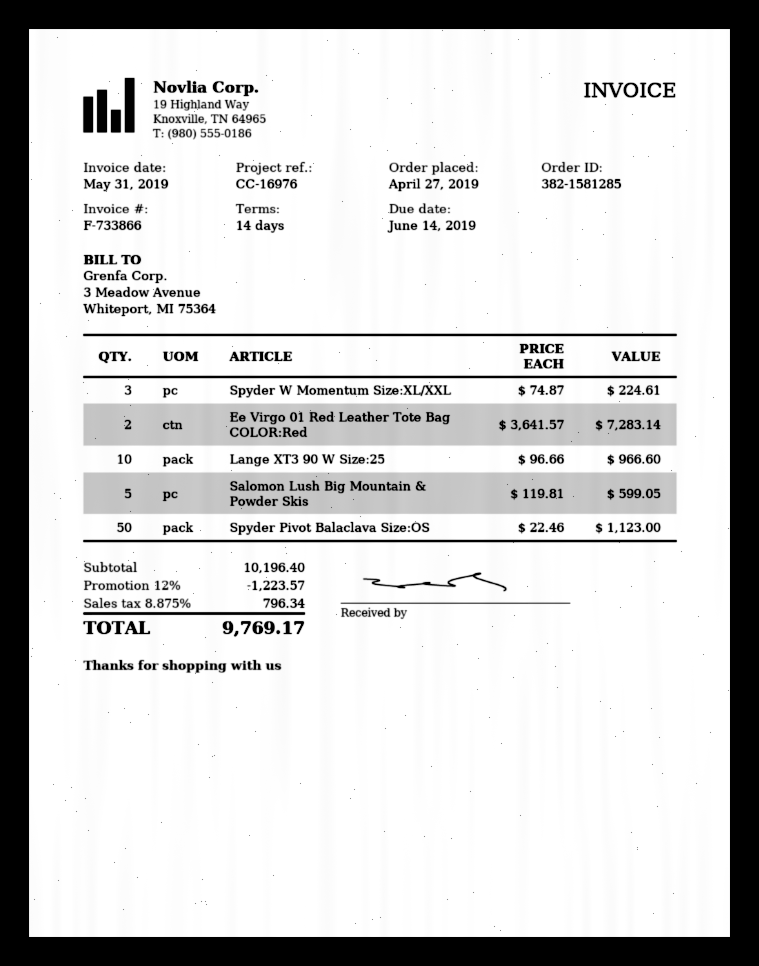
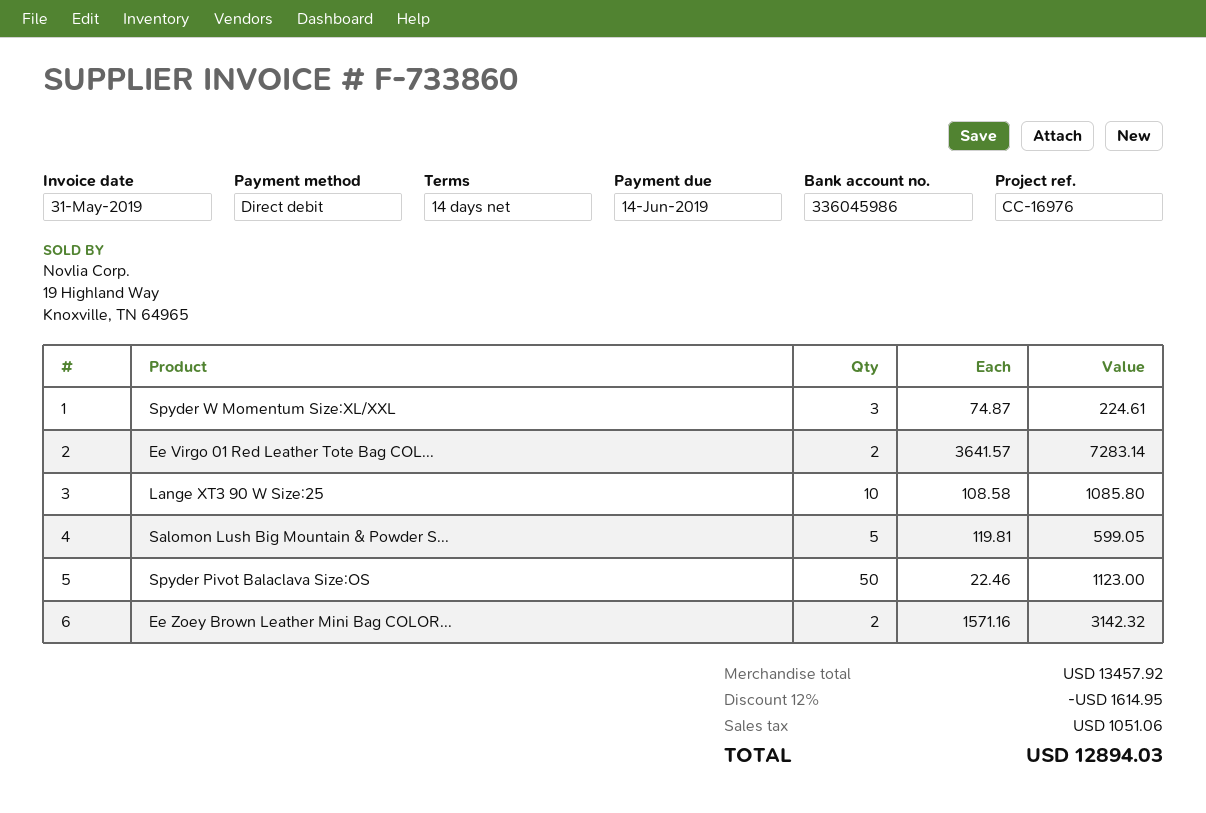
invoice number: F-733866 -> F-733860
Lange XT3 90 W Size:25: 10 x 96.66 = 966.60 -> 10 x 108.58 = 1085.80
Ee Zoey Brown Leather Mini Bag COLOR...: none -> 2 x 1571.16 = 3142.32
subtotal: 10196.40 -> 13457.92
discount: 12% = 1223.57 -> 12% = 1614.95
tax: 796.34 -> 1051.06
total: 9769.17 -> 12894.03

